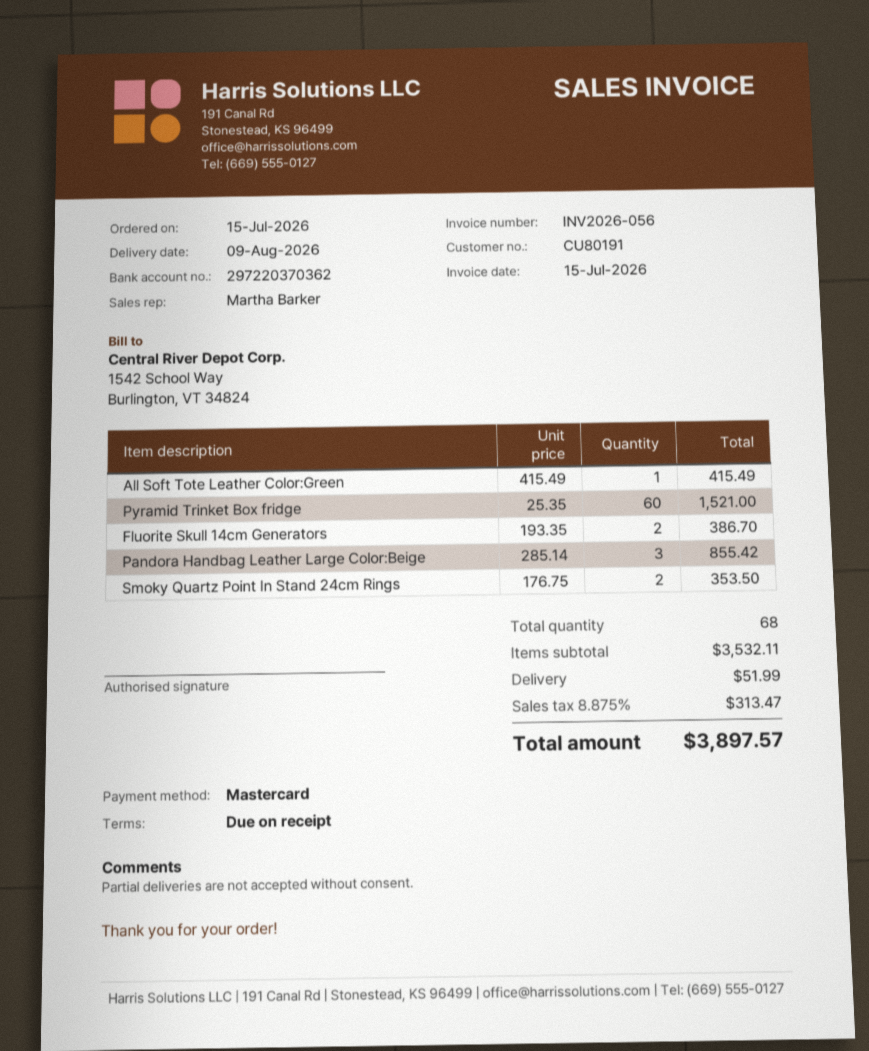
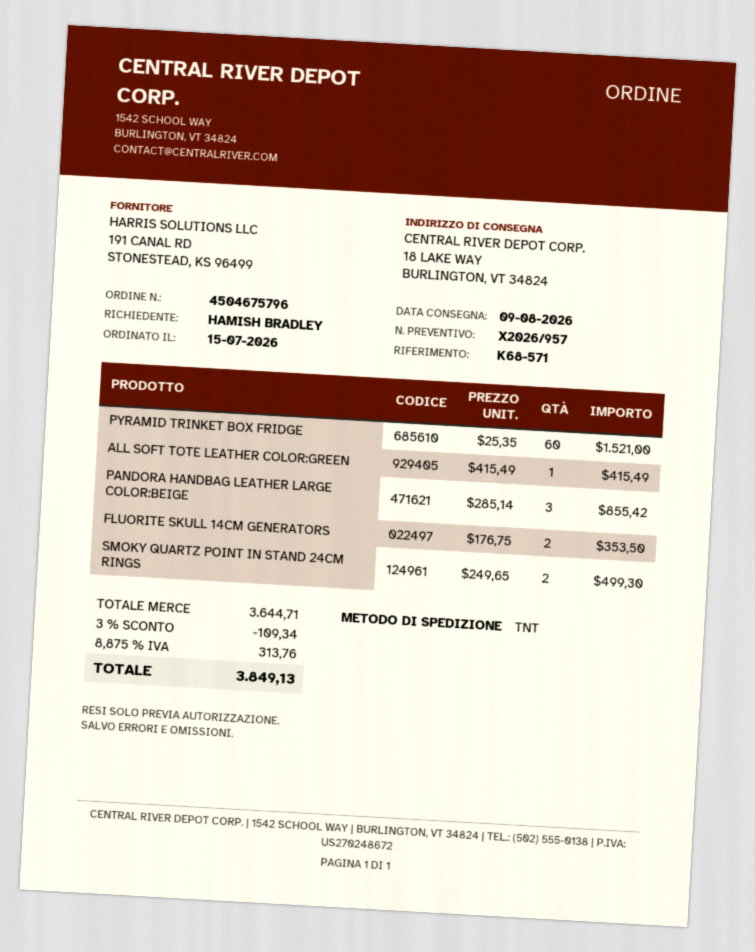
Fluorite Skull 14cm Generators: 2 x 193.35 = 386.70 -> 2 x 176.75 = 353.50
Smoky Quartz Point In Stand 24cm Rings: 2 x 176.75 = 353.50 -> 2 x 249.65 = 499.30
subtotal: 3532.11 -> 3644.71
discount: none -> 3% = 109.34
shipping: 51.99 -> none
tax: 8.875% = 313.47 -> 8.875% = 313.76
total: 3897.57 -> 3849.13

